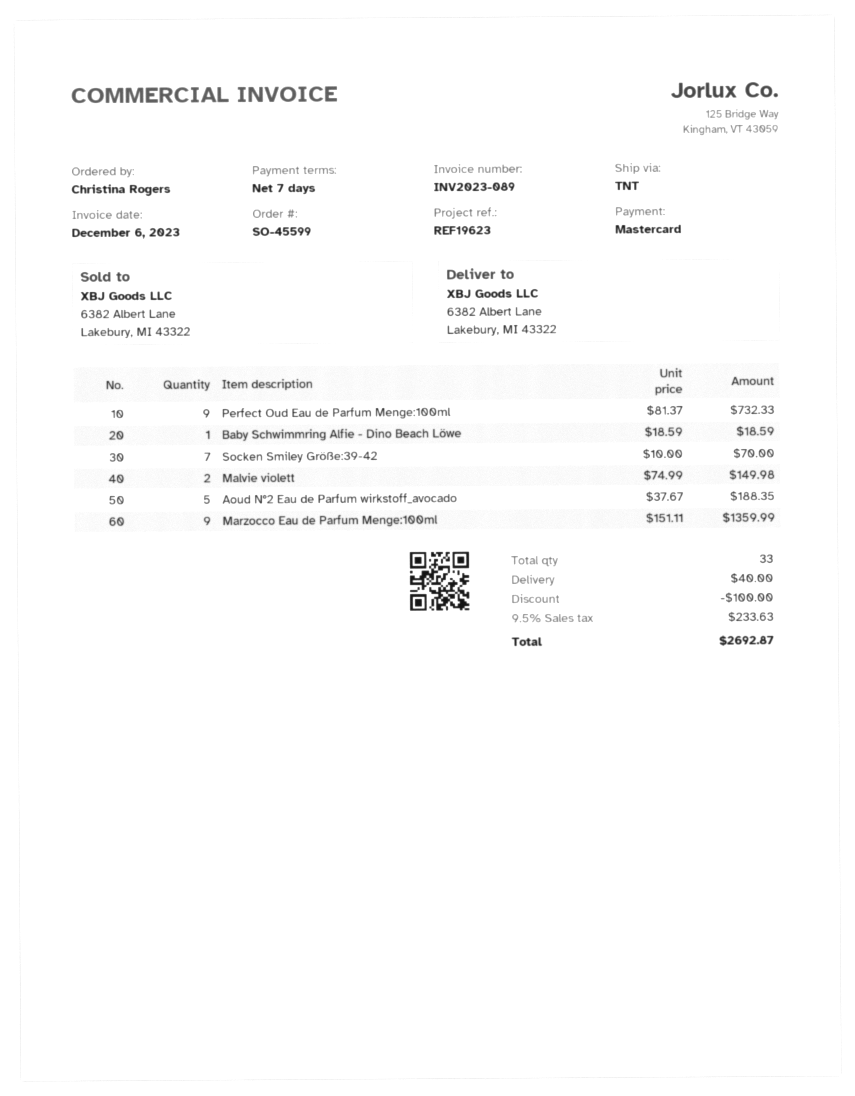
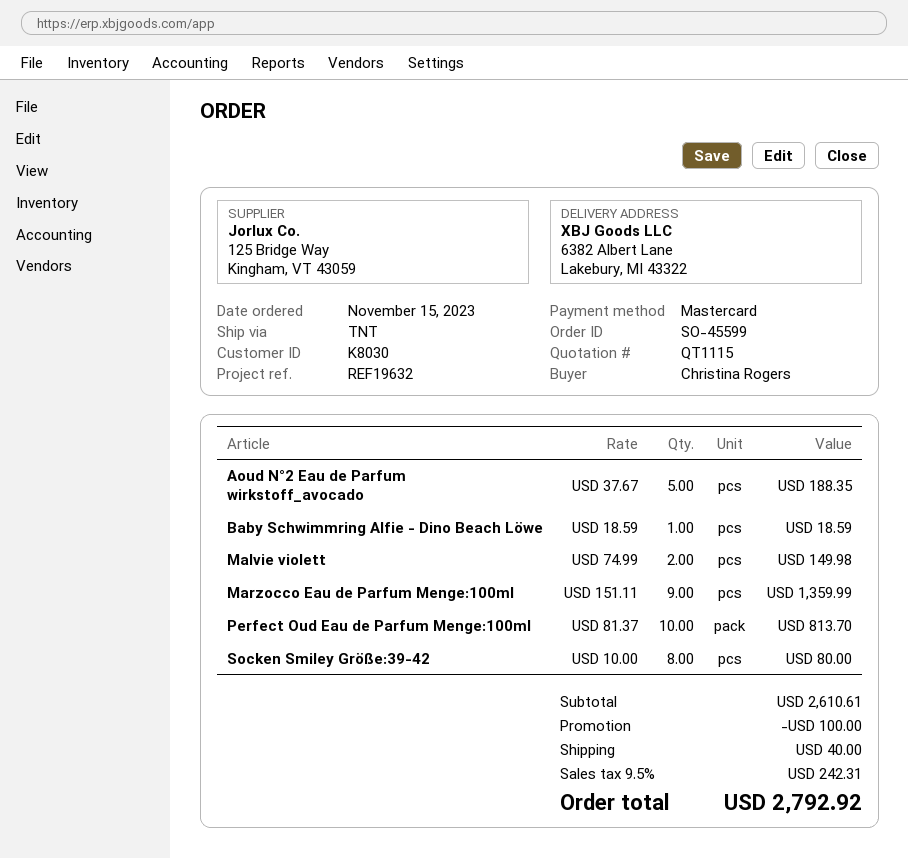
reference: REF19623 -> REF19632
Perfect Oud Eau de Parfum Menge:100ml: 9 x 81.37 = 732.33 -> 10 x 81.37 = 813.70
Socken Smiley Größe:39-42: 7 x 10.00 = 70.00 -> 8 x 10.00 = 80.00
tax: 9.5% = 233.63 -> 9.5% = 242.31
total: 2692.87 -> 2792.92

